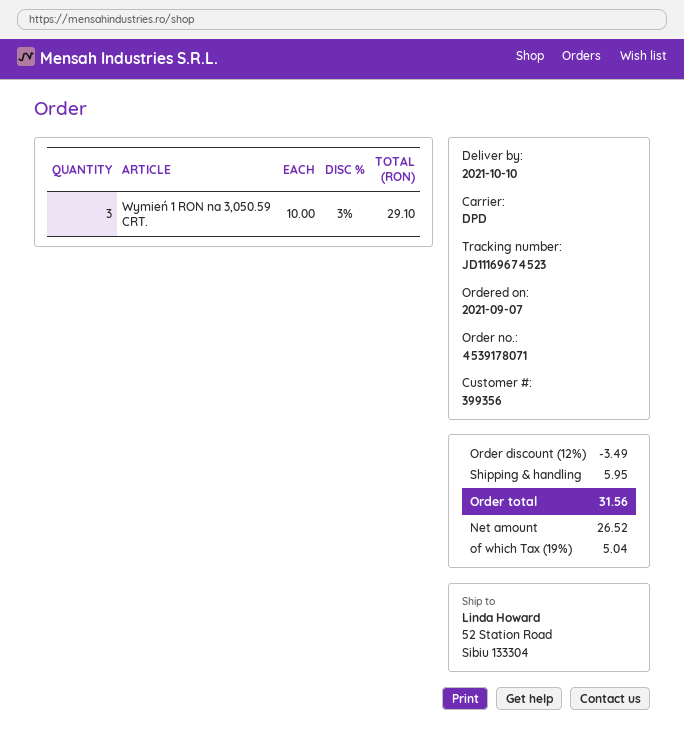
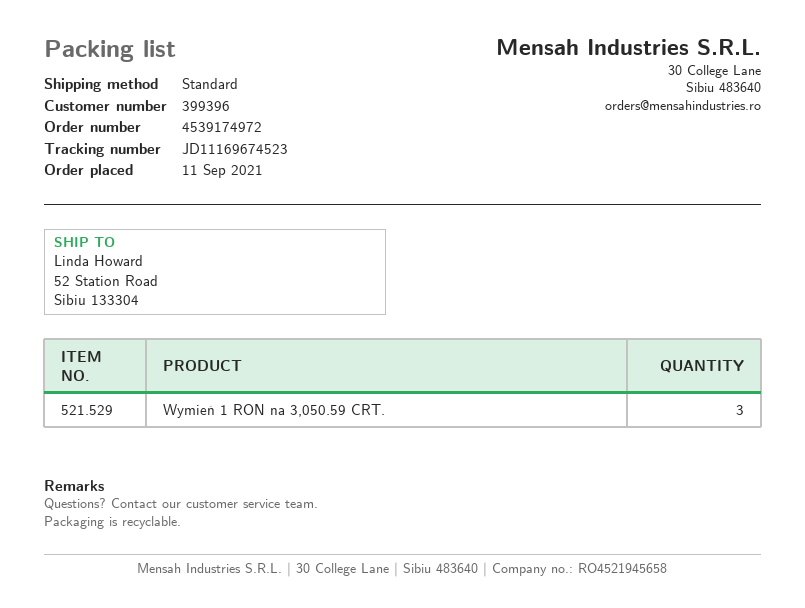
order number: 4539178071 -> 4539174972
order date: 2021-09-07 -> 2021-09-11
customer number: 399356 -> 399396
shipping method: DPD -> standard

